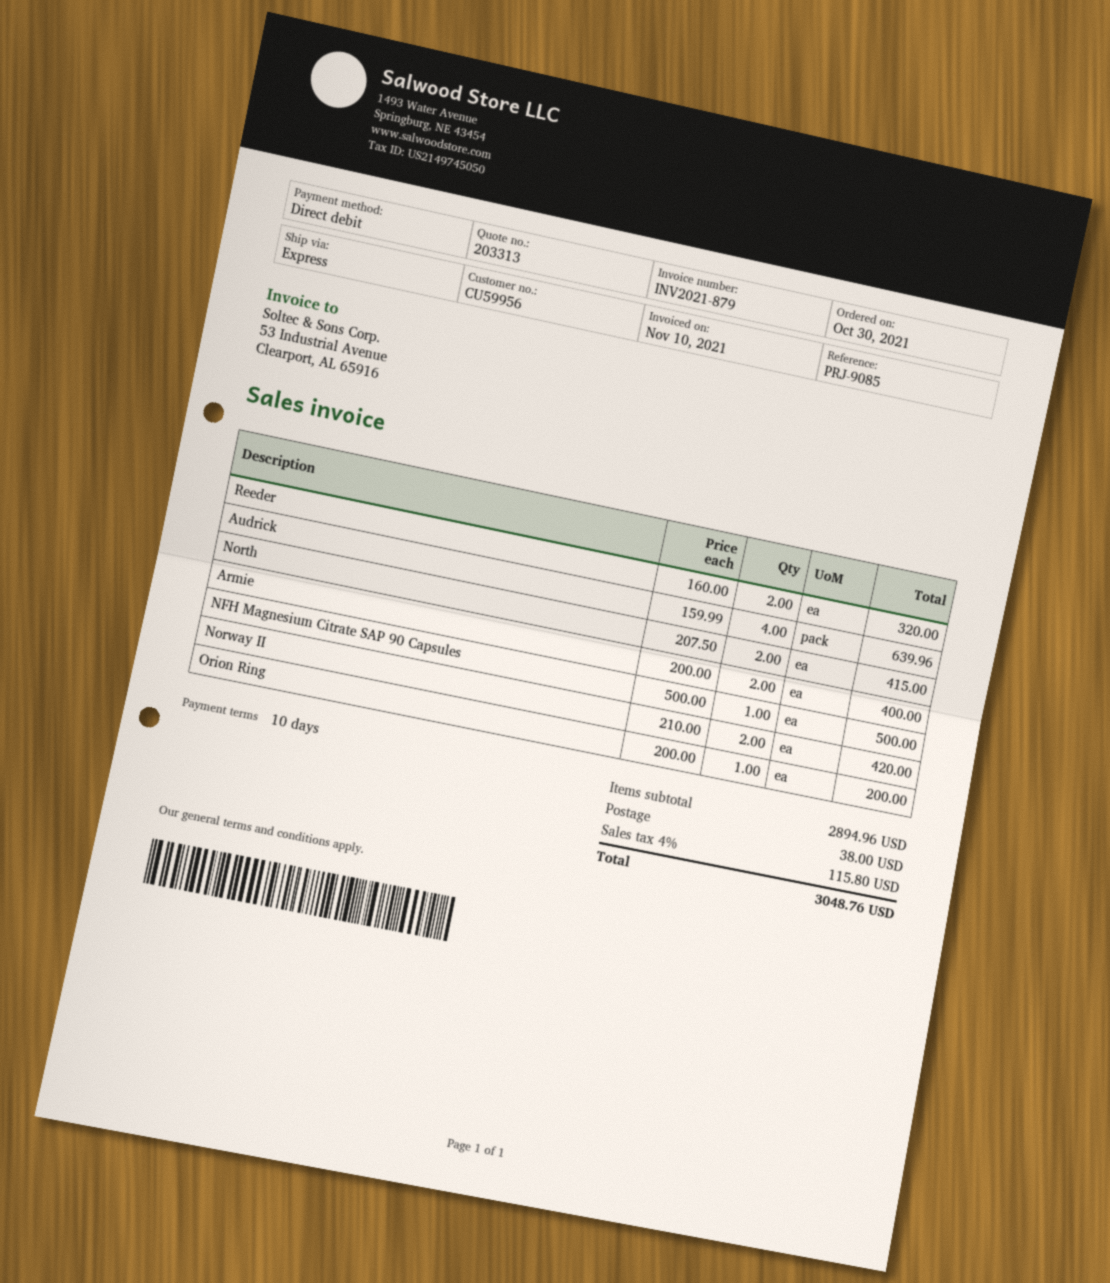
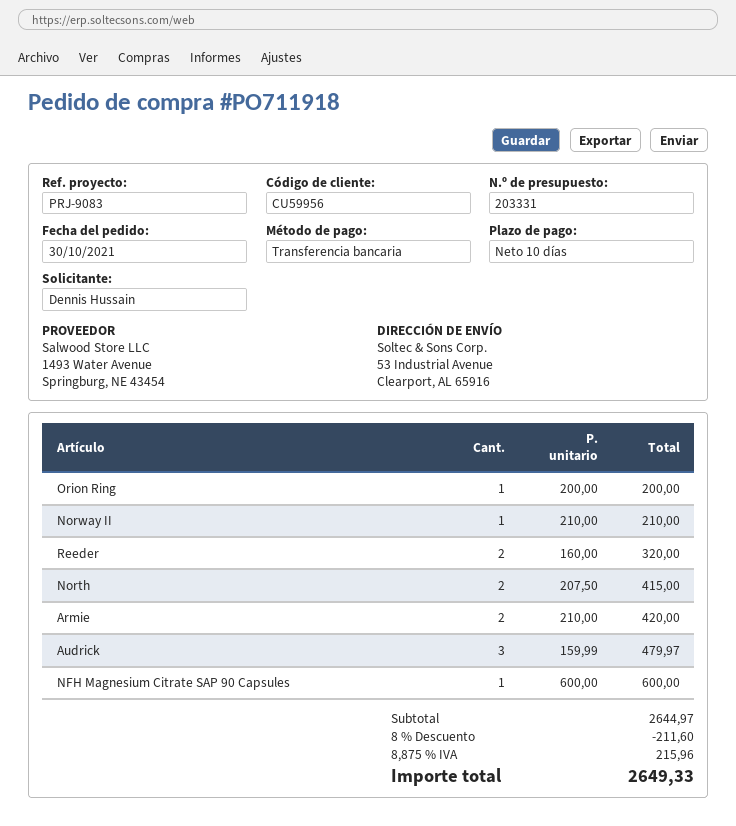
quote number: 203313 -> 203331
reference: PRJ-9085 -> PRJ-9083
payment method: direct debit -> bank transfer
Audrick: 4 x 159.99 = 639.96 -> 3 x 159.99 = 479.97
Armie: 2 x 200.00 = 400.00 -> 2 x 210.00 = 420.00
NFH Magnesium Citrate SAP 90 Capsules: 1 x 500.00 = 500.00 -> 1 x 600.00 = 600.00
Norway II: 2 x 210.00 = 420.00 -> 1 x 210.00 = 210.00
subtotal: 2894.96 -> 2644.97
discount: none -> 8% = 211.60
shipping: 38.00 -> none
tax: 4% = 115.80 -> 8.875% = 215.96
total: 3048.76 -> 2649.33

